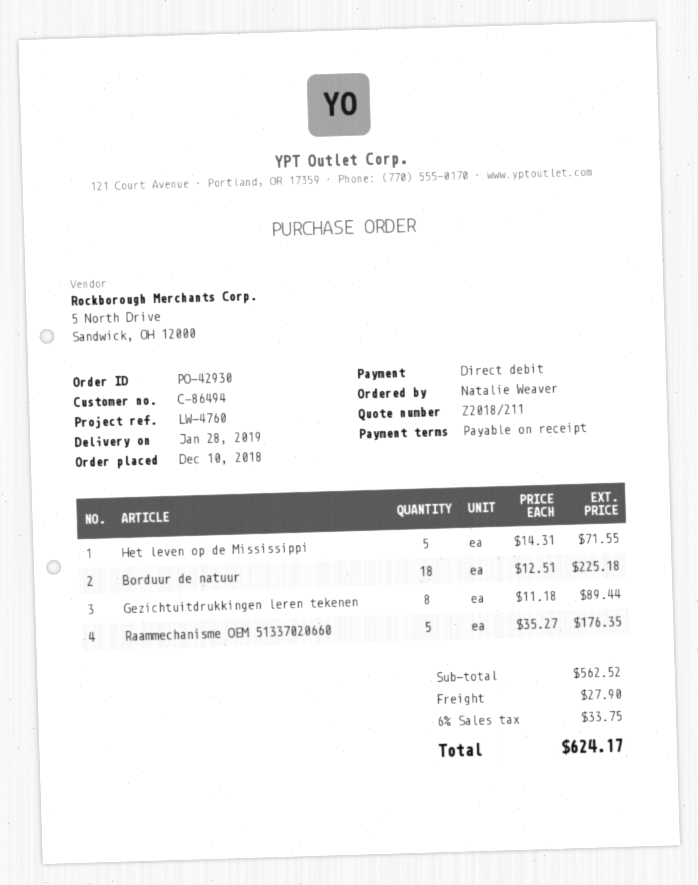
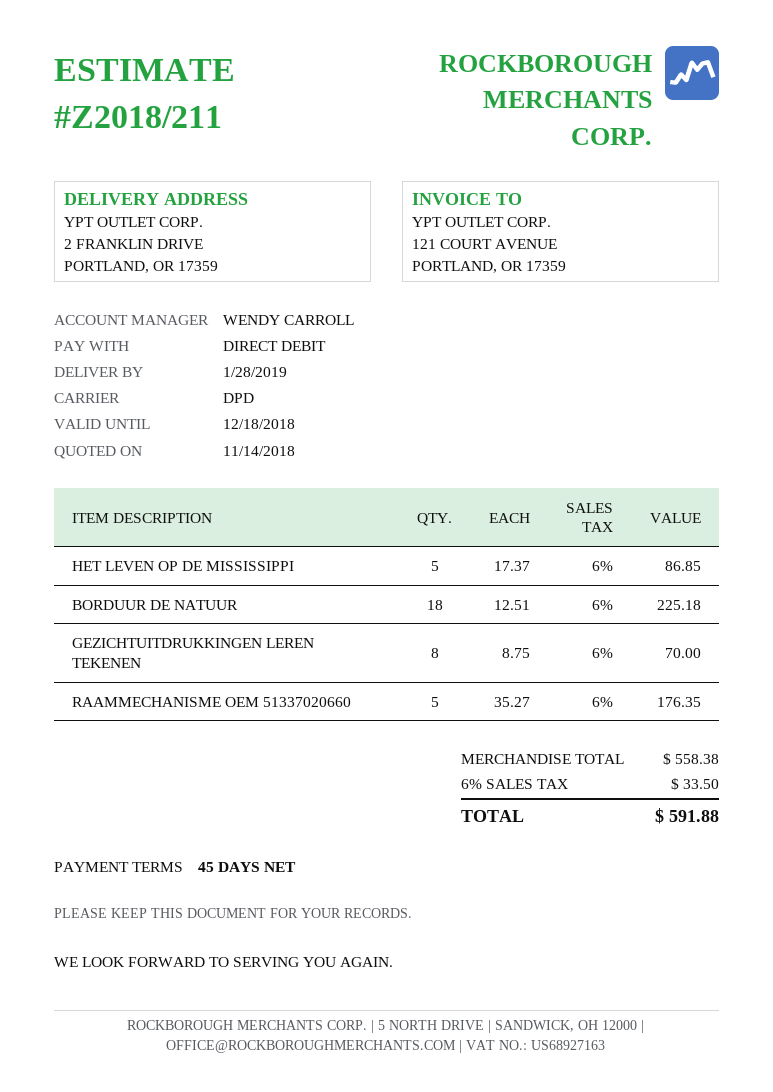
payment terms: on receipt -> 45 days
Het leven op de Mississippi: 5 x 14.31 = 71.55 -> 5 x 17.37 = 86.85
Gezichtuitdrukkingen leren tekenen: 8 x 11.18 = 89.44 -> 8 x 8.75 = 70.00
subtotal: 562.52 -> 558.38
shipping: 27.90 -> none
tax: 6% = 33.75 -> 6% = 33.50
total: 624.17 -> 591.88

